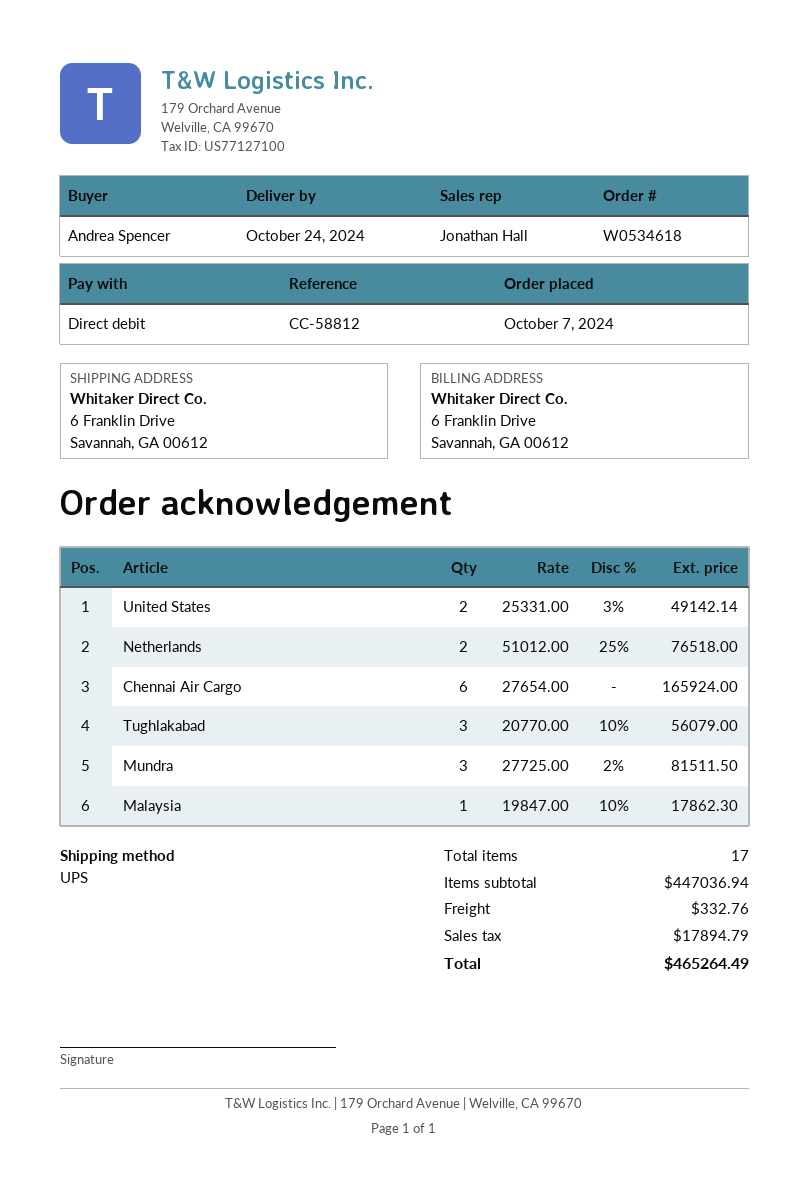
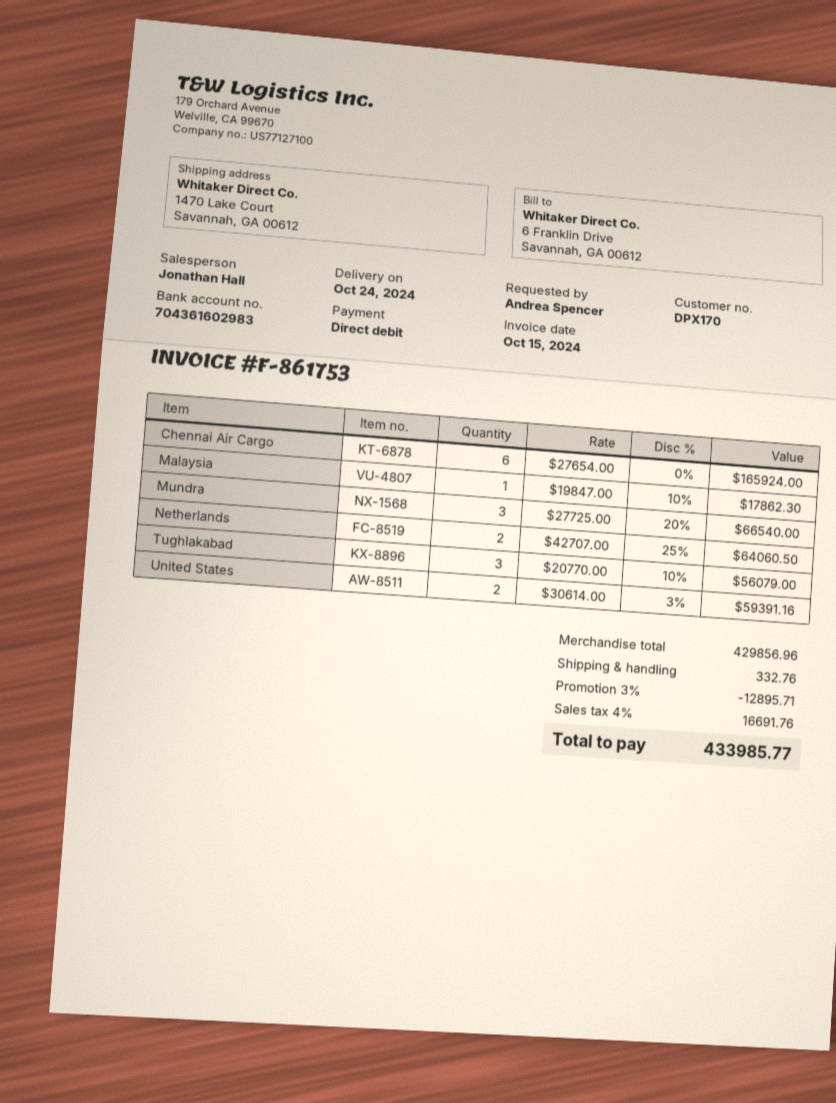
ship to: 6 Franklin Drive, Savannah, GA 00612 -> 1470 Lake Court, Savannah, GA 00612
United States: 2 x 25331.00 - 3% = 49142.14 -> 2 x 30614.00 - 3% = 59391.16
Netherlands: 2 x 51012.00 - 25% = 76518.00 -> 2 x 42707.00 - 25% = 64060.50
Mundra: 3 x 27725.00 - 2% = 81511.50 -> 3 x 27725.00 - 20% = 66540.00
subtotal: 447036.94 -> 429856.96
discount: none -> 3% = 12895.71
tax: 17894.79 -> 16691.76
total: 465264.49 -> 433985.77

